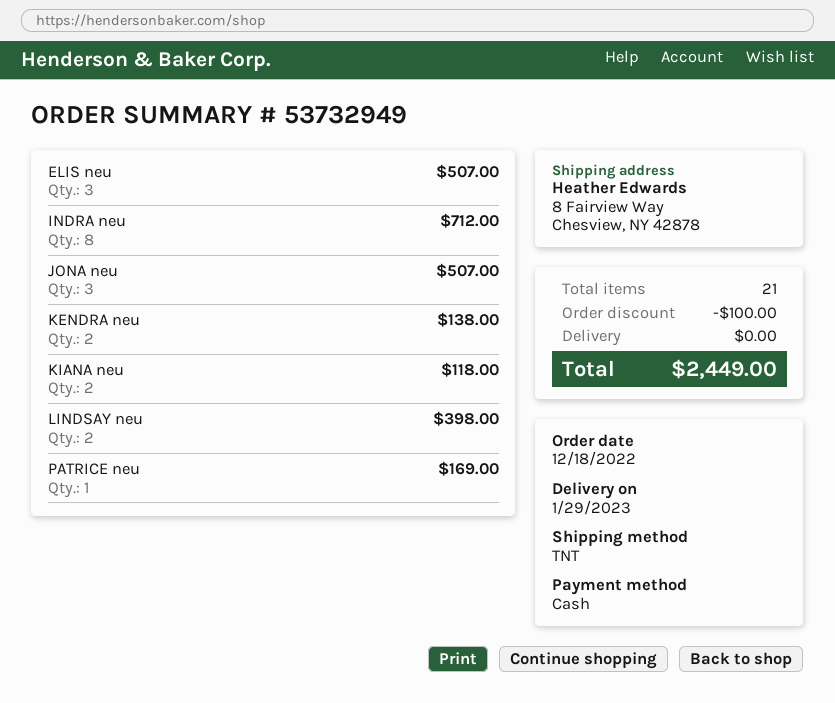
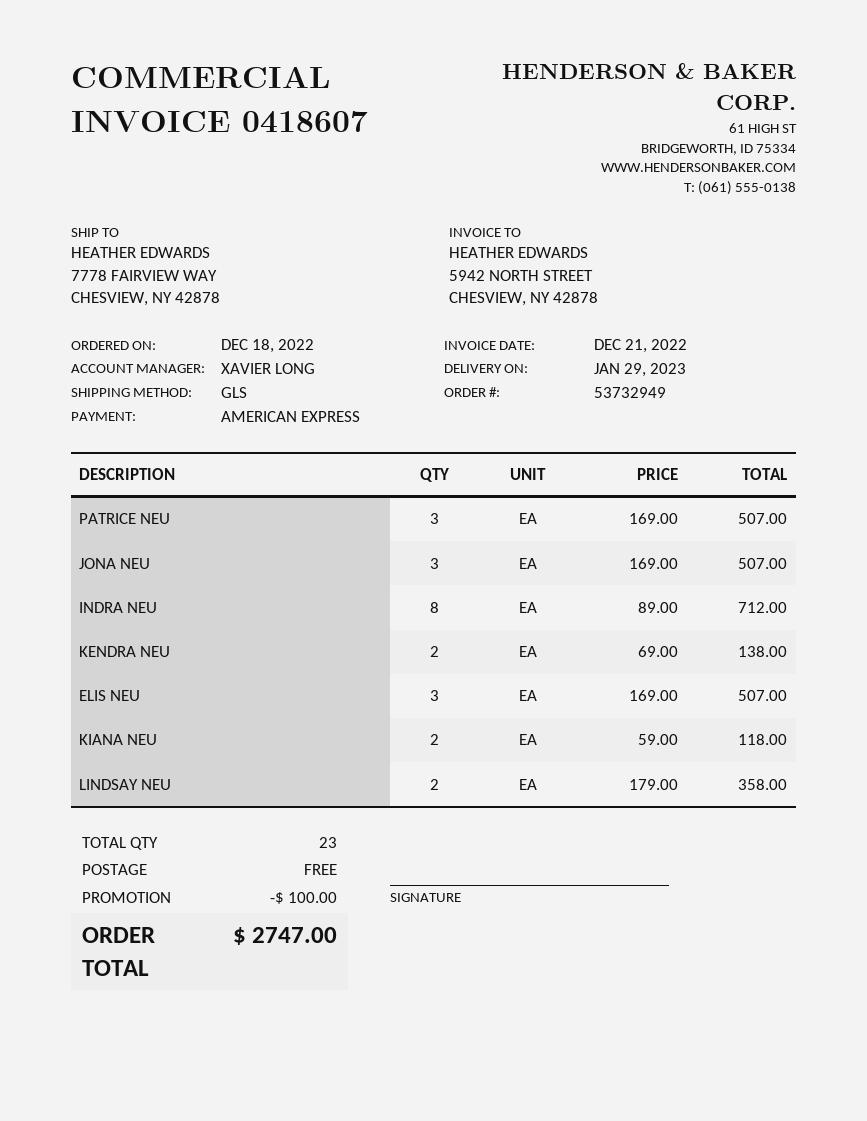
payment method: cash -> American Express
shipping method: TNT -> GLS
ship to: 8 Fairview Way, Chesview, NY 42878 -> 7778 FAIRVIEW WAY, CHESVIEW, NY 42878
LINDSAY neu: 2 for 398.00 -> 2 for 358.00
PATRICE neu: 1 for 169.00 -> 3 for 507.00
total quantity: 21 -> 23
total: 2449.00 -> 2747.00

